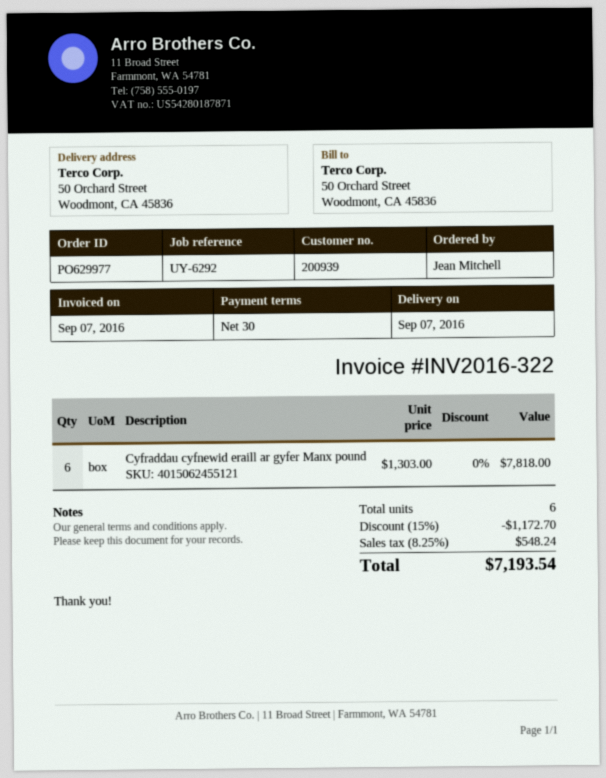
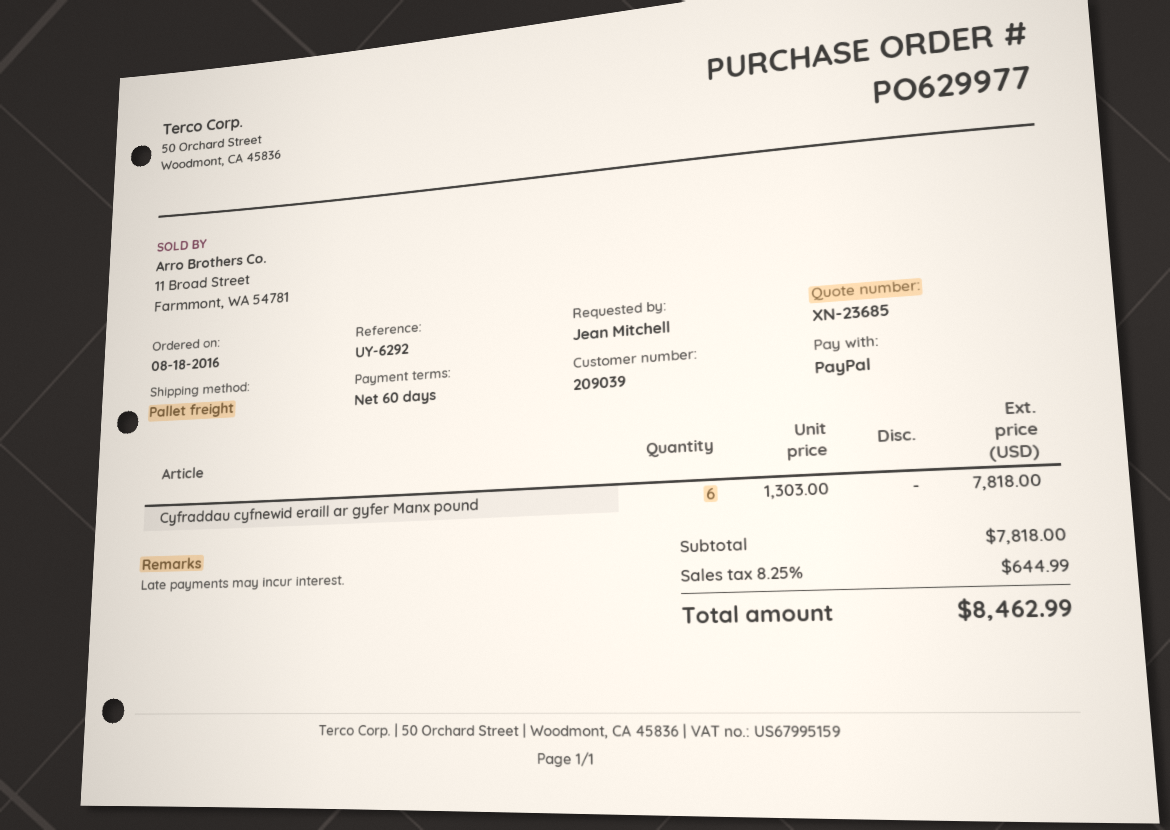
payment terms: 30 days -> 60 days
customer number: 200939 -> 209039
discount: 15% = 1172.70 -> none
tax: 8.25% = 548.24 -> 8.25% = 644.99
total: 7193.54 -> 8462.99

